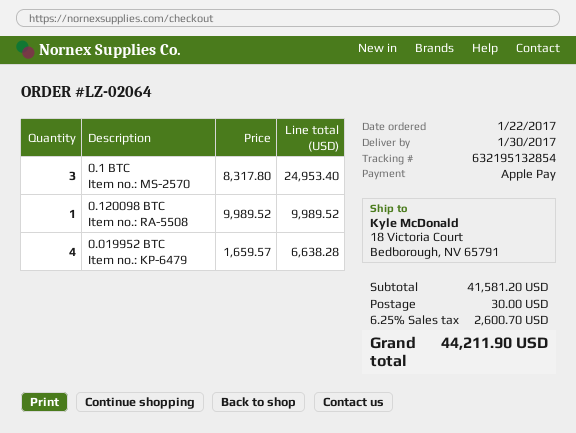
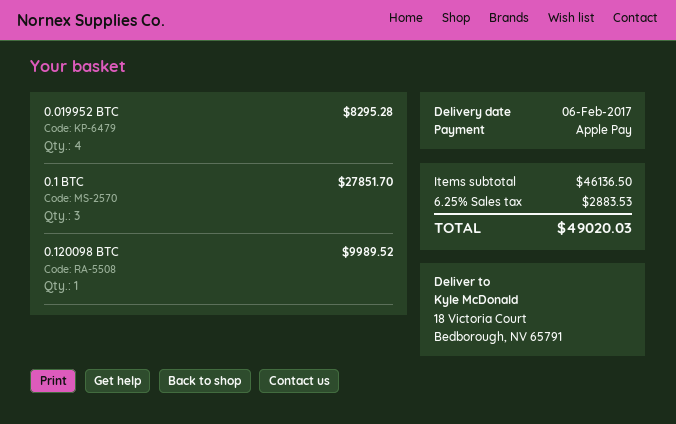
delivery date: 2017-01-30 -> 2017-02-06
0.1 BTC: 3 for 24953.40 -> 3 for 27851.70
0.019952 BTC: 4 for 6638.28 -> 4 for 8295.28
subtotal: 41581.20 -> 46136.50
shipping: 30.00 -> none
tax: 6.25% = 2600.70 -> 6.25% = 2883.53
total: 44211.90 -> 49020.03

